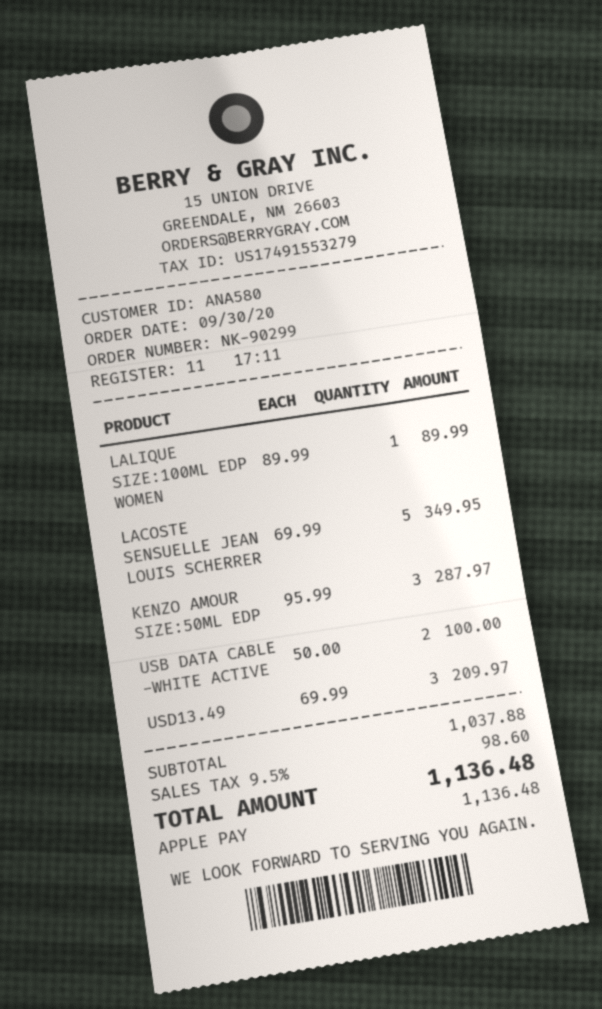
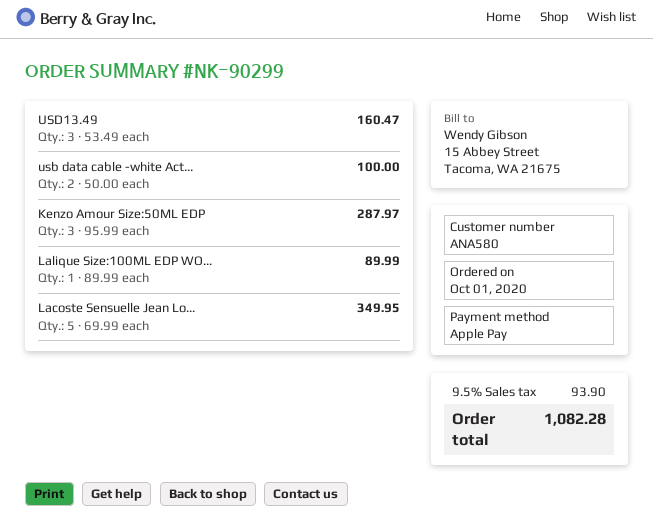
order date: 2020-09-30 -> 2020-10-01
USD13.49: 3 x 69.99 = 209.97 -> 3 x 53.49 = 160.47
tax: 9.5% = 98.60 -> 9.5% = 93.90
total: 1136.48 -> 1082.28

